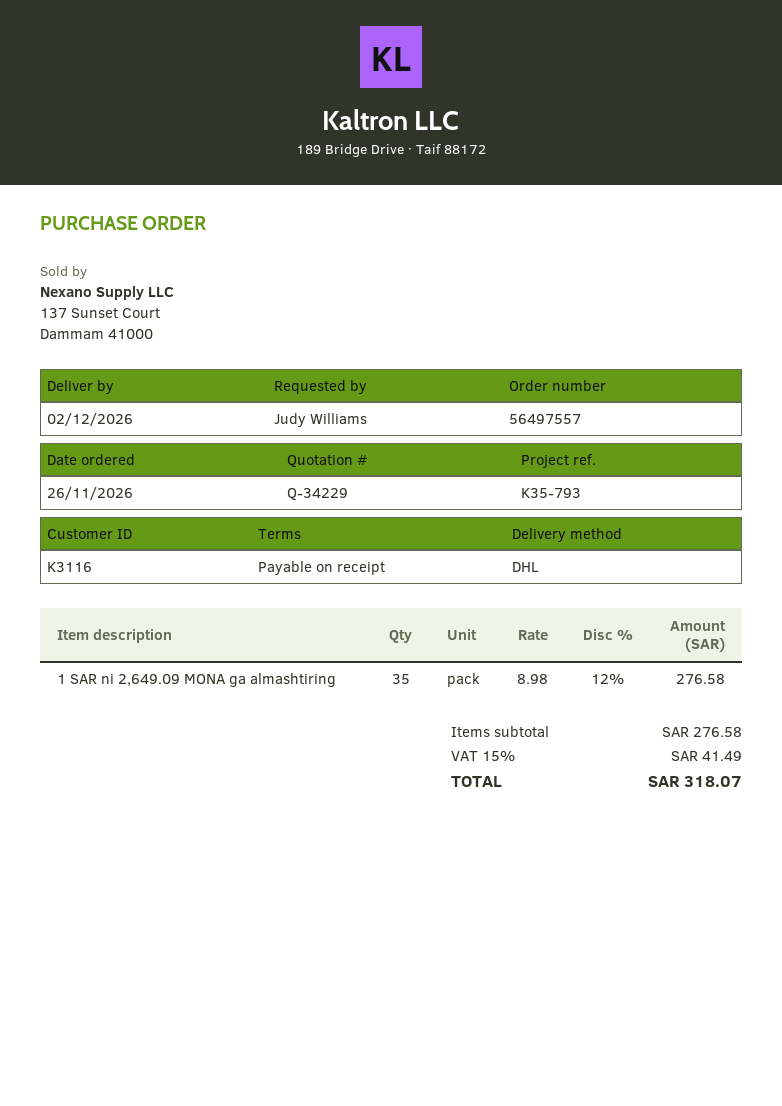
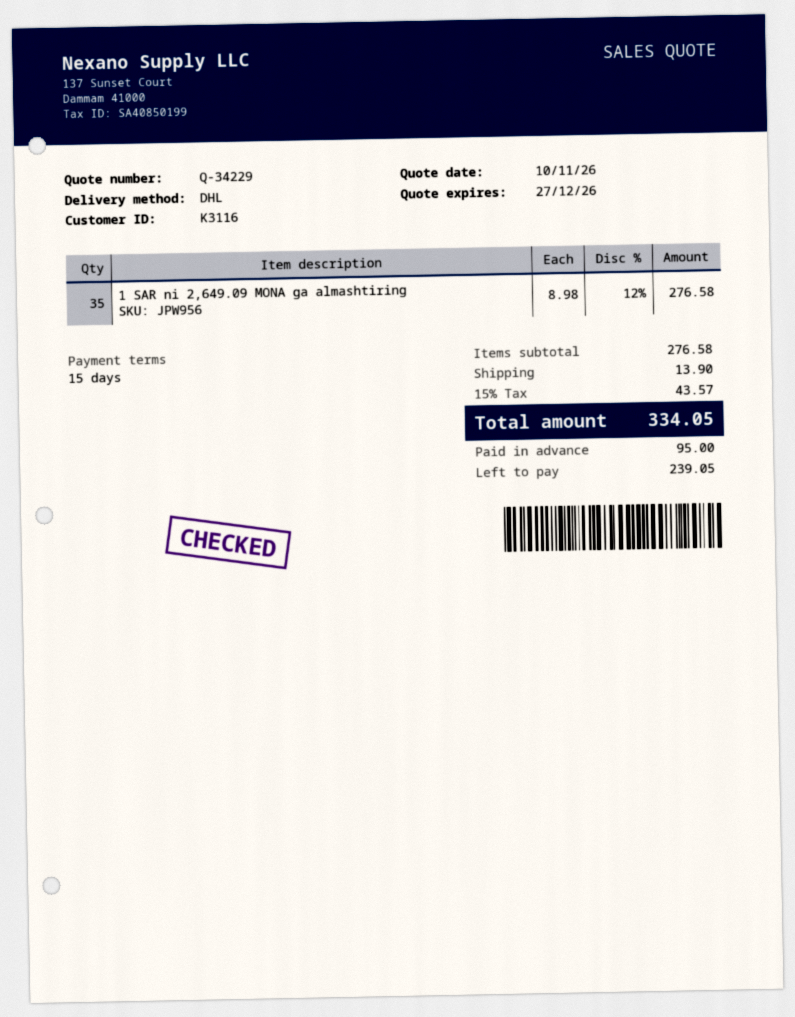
payment terms: on receipt -> 15 days
shipping: none -> 13.90
tax: 15% = 41.49 -> 15% = 43.57
total: 318.07 -> 334.05

